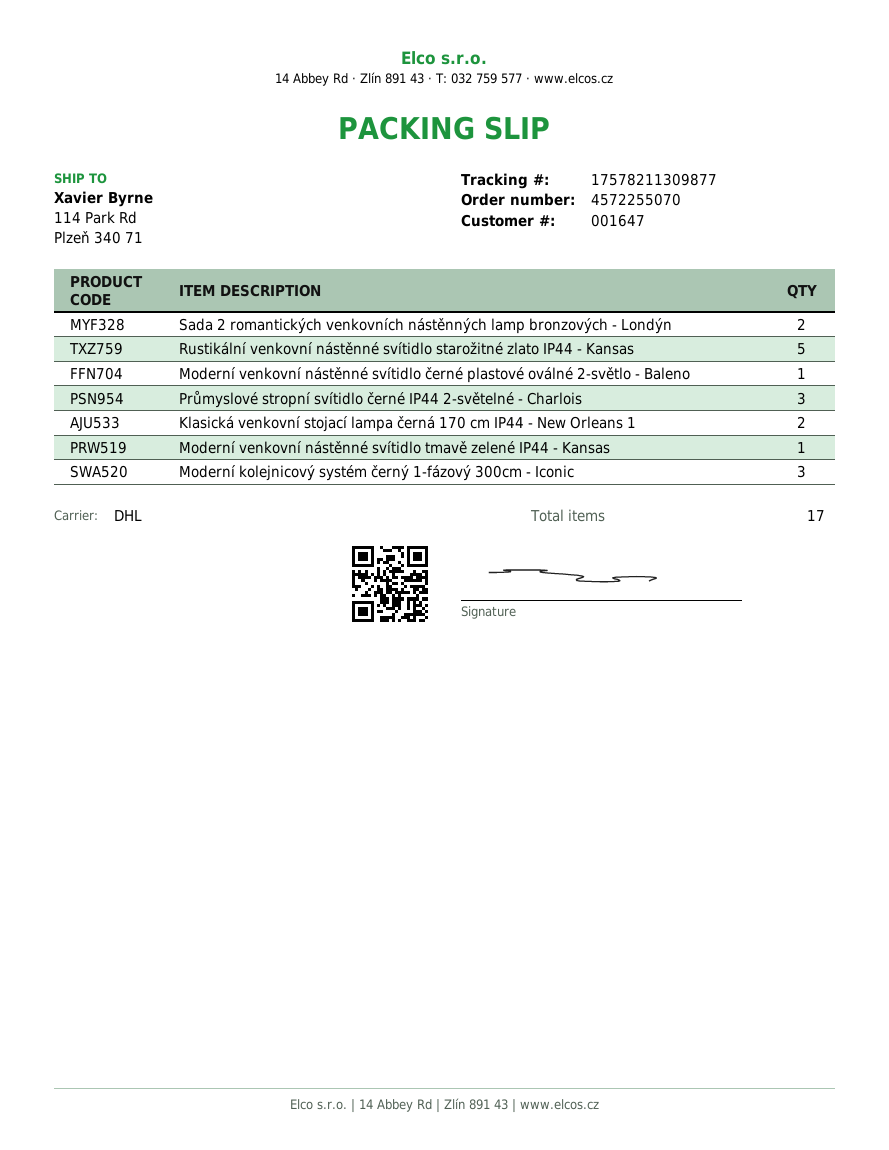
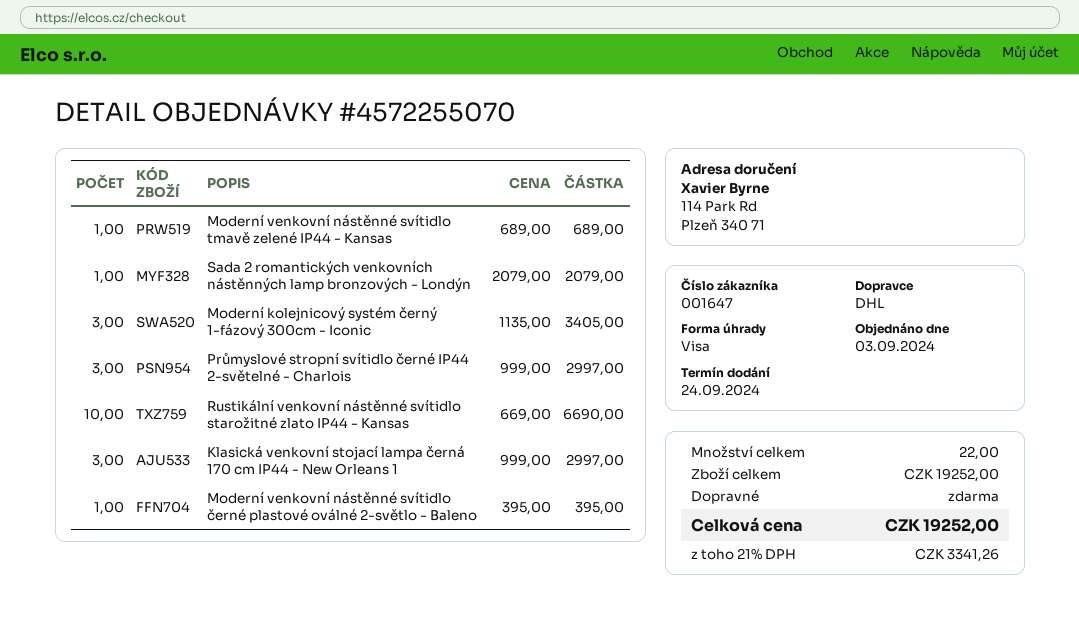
Sada 2 romantických venkovních nástěnných lamp bronzových - Londýn: 2 -> 1
Rustikální venkovní nástěnné svítidlo starožitné zlato IP44 - Kansas: 5 -> 10
Klasická venkovní stojací lampa černá 170 cm IP44 - New Orleans 1: 2 -> 3
total quantity: 17 -> 22

